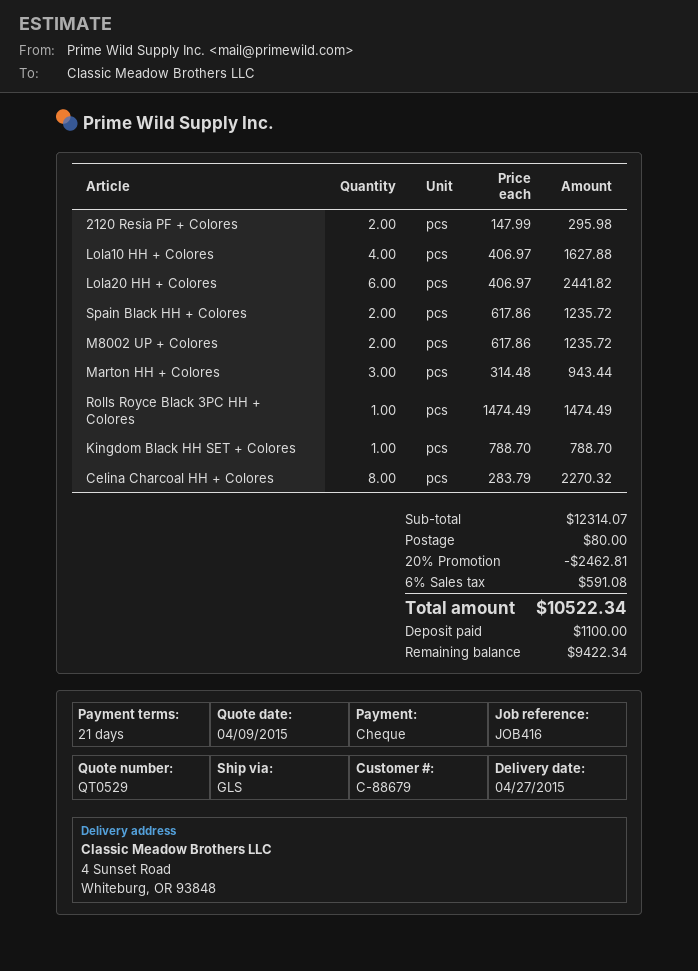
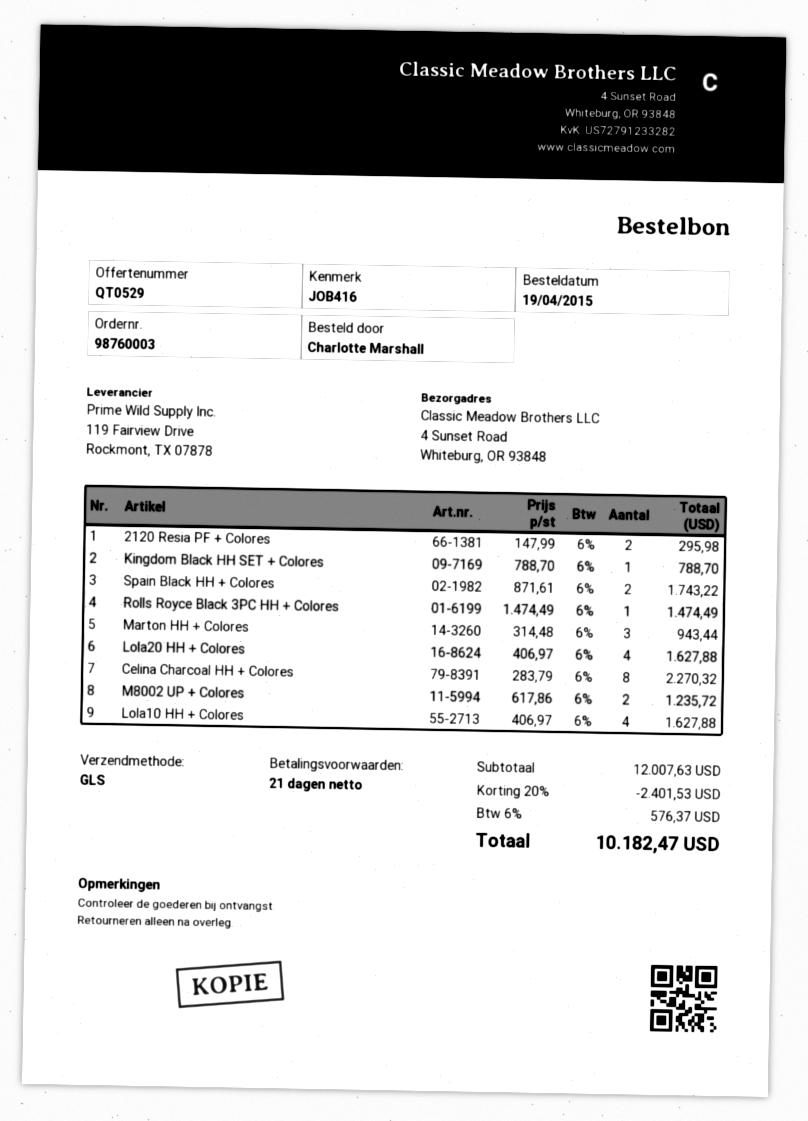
Lola20 HH + Colores: 6 x 406.97 = 2441.82 -> 4 x 406.97 = 1627.88
Spain Black HH + Colores: 2 x 617.86 = 1235.72 -> 2 x 871.61 = 1743.22
subtotal: 12314.07 -> 12007.63
discount: 20% = 2462.81 -> 20% = 2401.53
shipping: 80.00 -> none
tax: 6% = 591.08 -> 6% = 576.37
total: 10522.34 -> 10182.47

